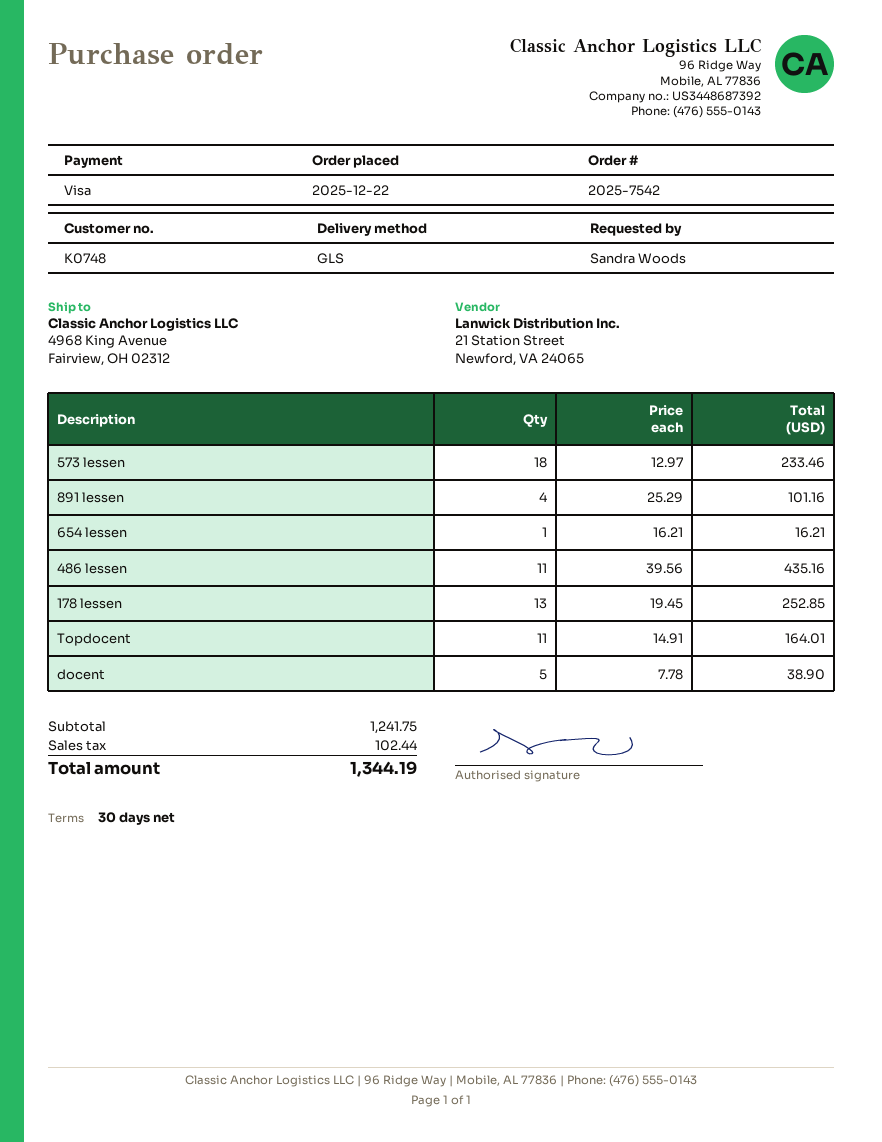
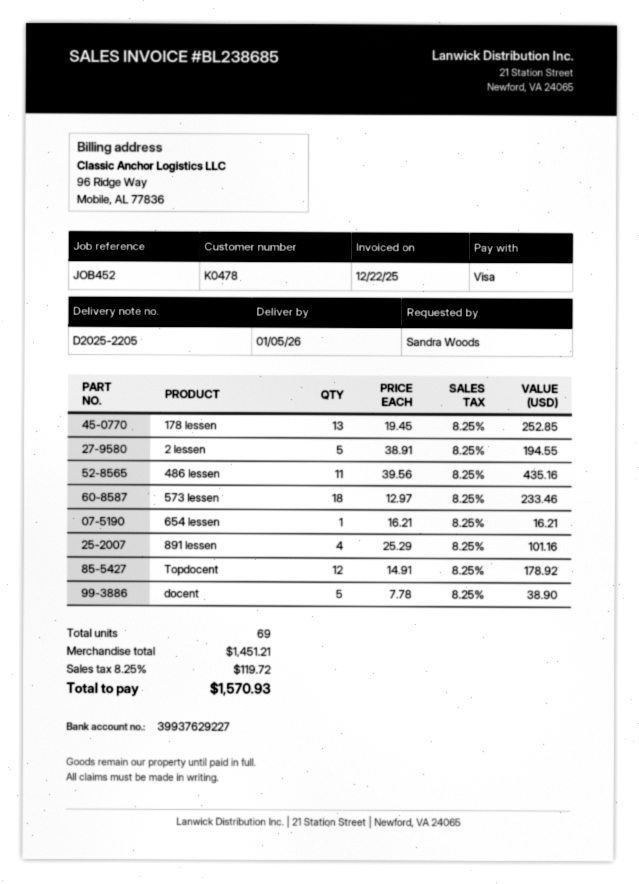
customer number: K0748 -> K0478
Topdocent: 11 x 14.91 = 164.01 -> 12 x 14.91 = 178.92
2 lessen: none -> 5 x 38.91 = 194.55
subtotal: 1241.75 -> 1451.21
tax: 102.44 -> 119.72
total: 1344.19 -> 1570.93

